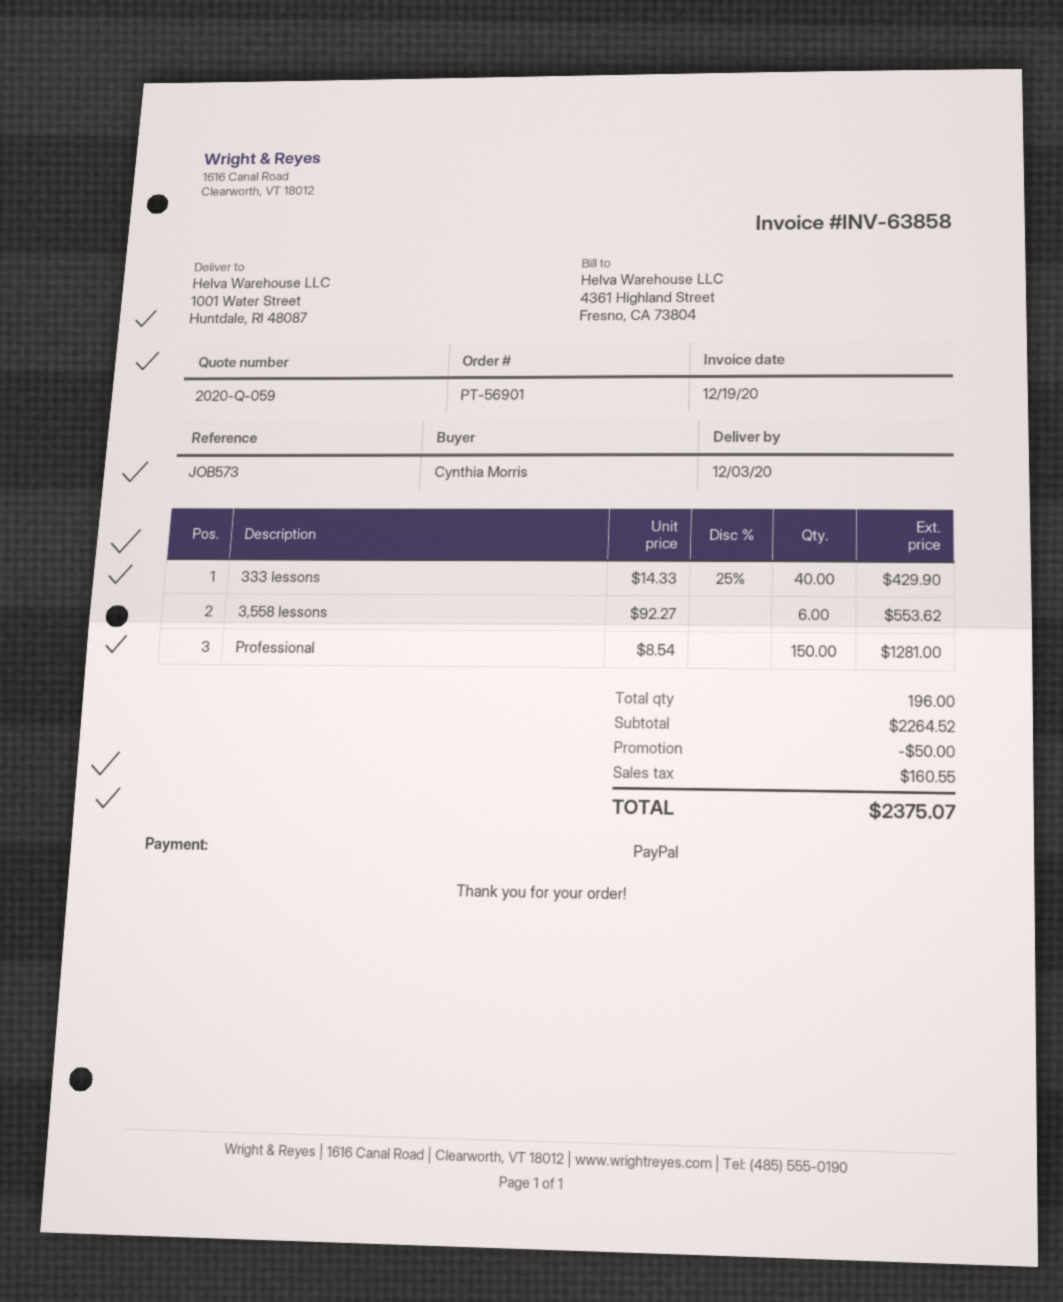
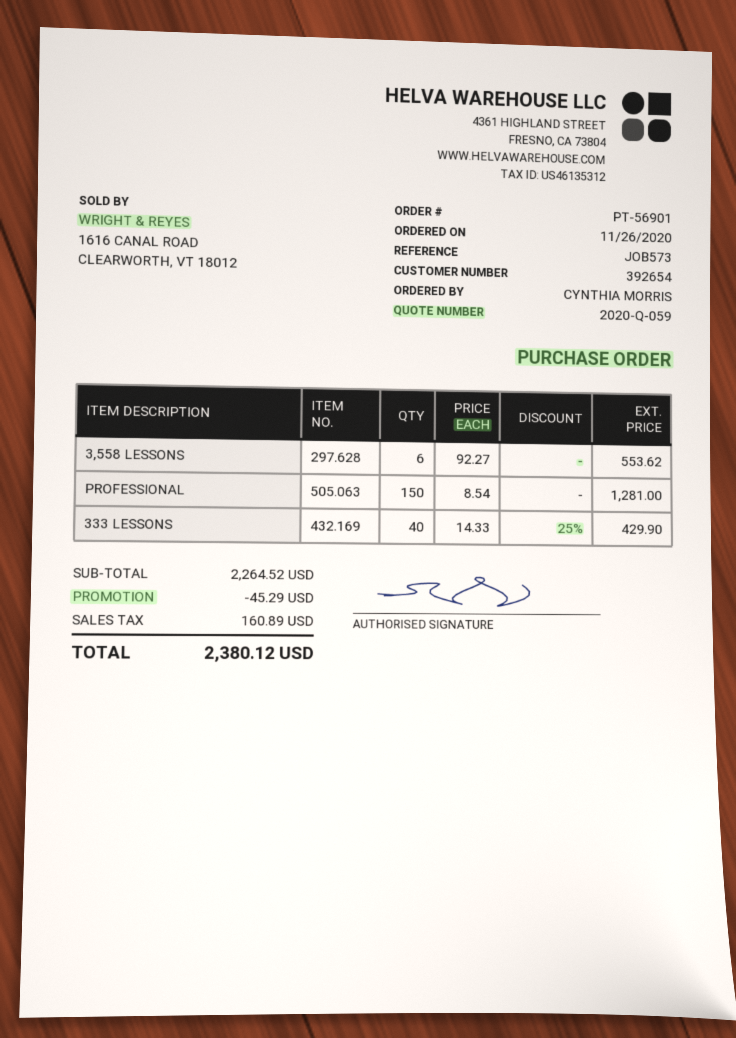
discount: 50.00 -> 45.29
tax: 160.55 -> 160.89
total: 2375.07 -> 2380.12

